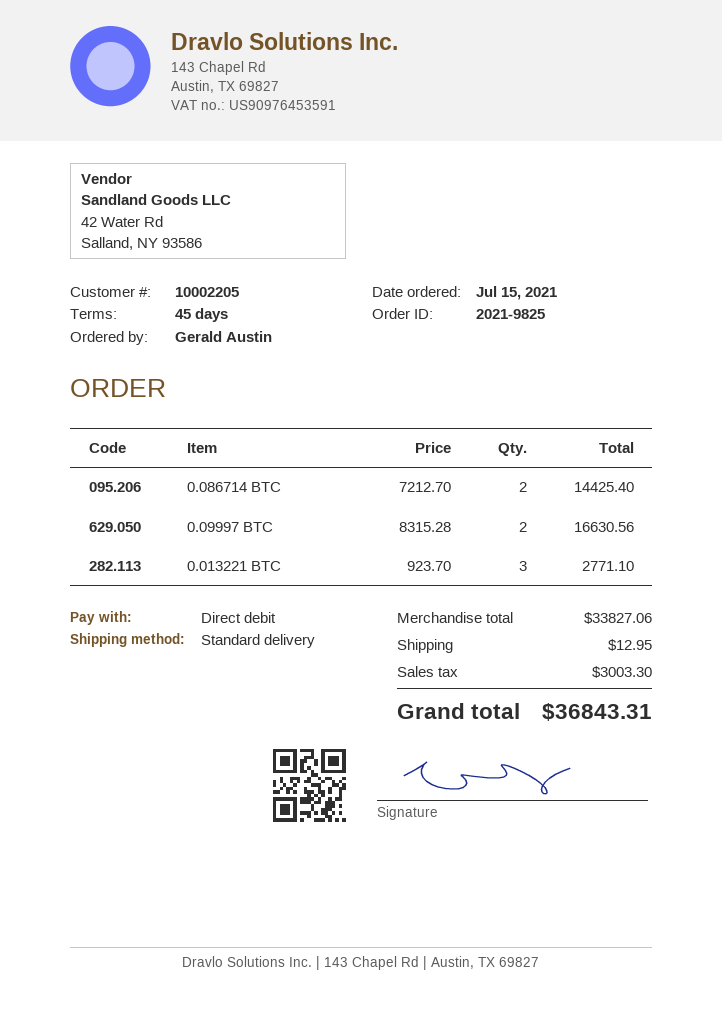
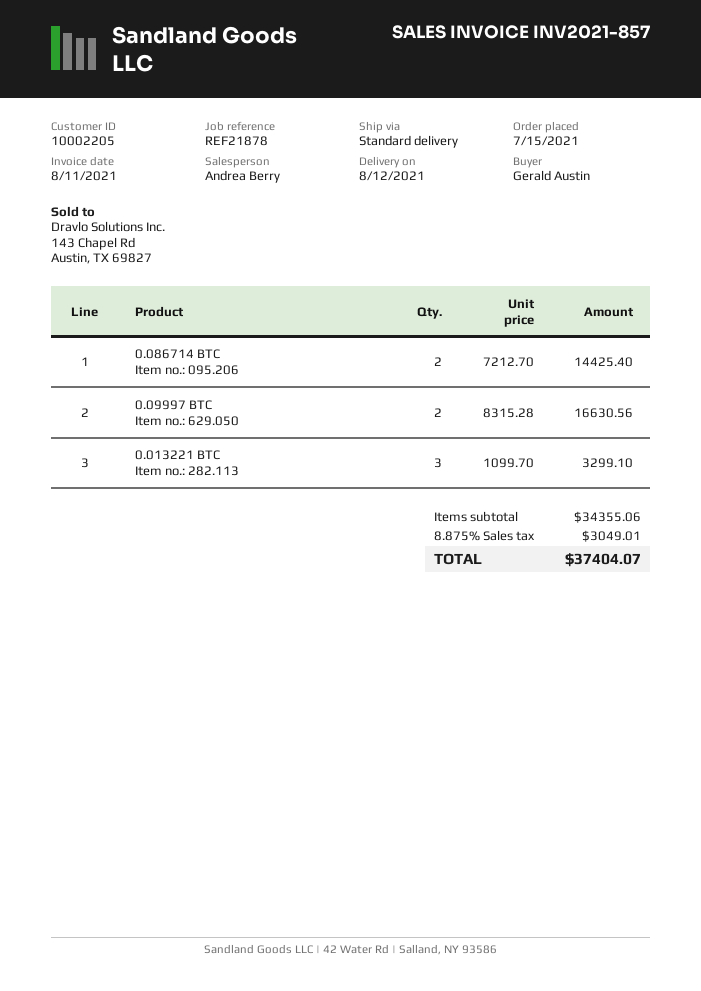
0.013221 BTC: 3 x 923.70 = 2771.10 -> 3 x 1099.70 = 3299.10
subtotal: 33827.06 -> 34355.06
shipping: 12.95 -> none
tax: 3003.30 -> 3049.01
total: 36843.31 -> 37404.07

